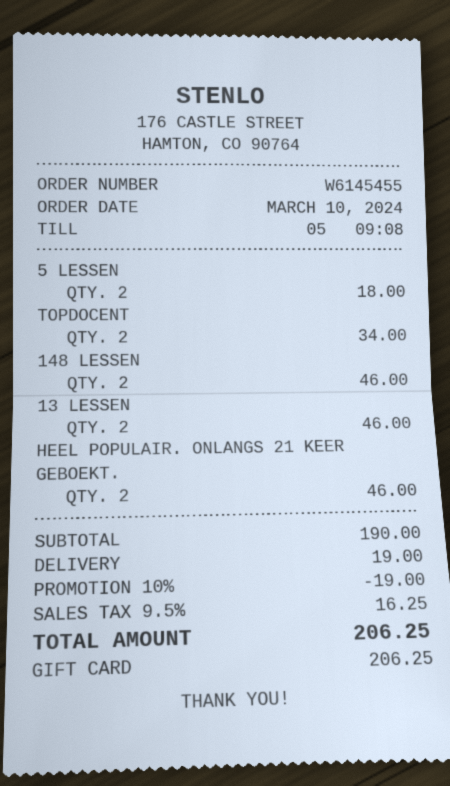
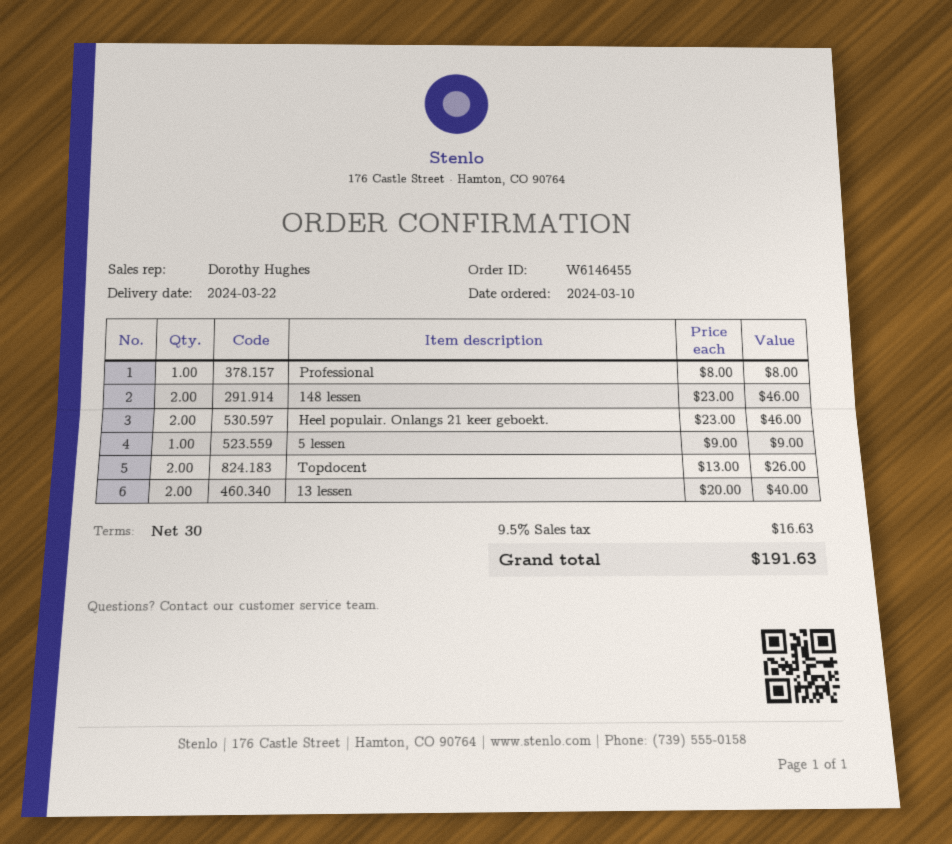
order number: W6145455 -> W6146455
5 LESSEN: 2 for 18.00 -> 1 for 9.00
TOPDOCENT: 2 for 34.00 -> 2 for 26.00
13 LESSEN: 2 for 46.00 -> 2 for 40.00
Professional: none -> 1 for 8.00
discount: 10% = 19.00 -> none
shipping: 19.00 -> none
tax: 9.5% = 16.25 -> 9.5% = 16.63
total: 206.25 -> 191.63

